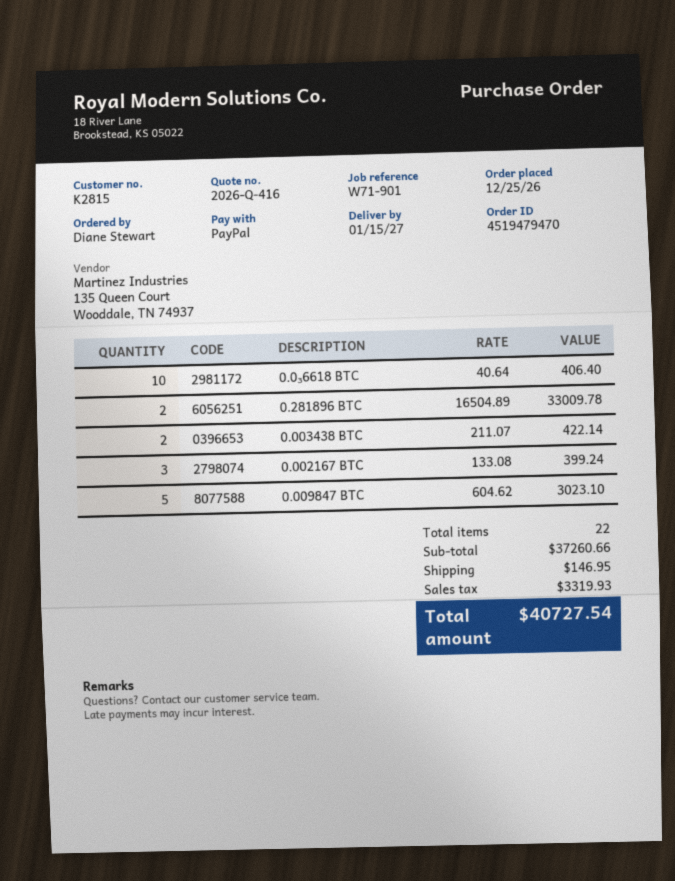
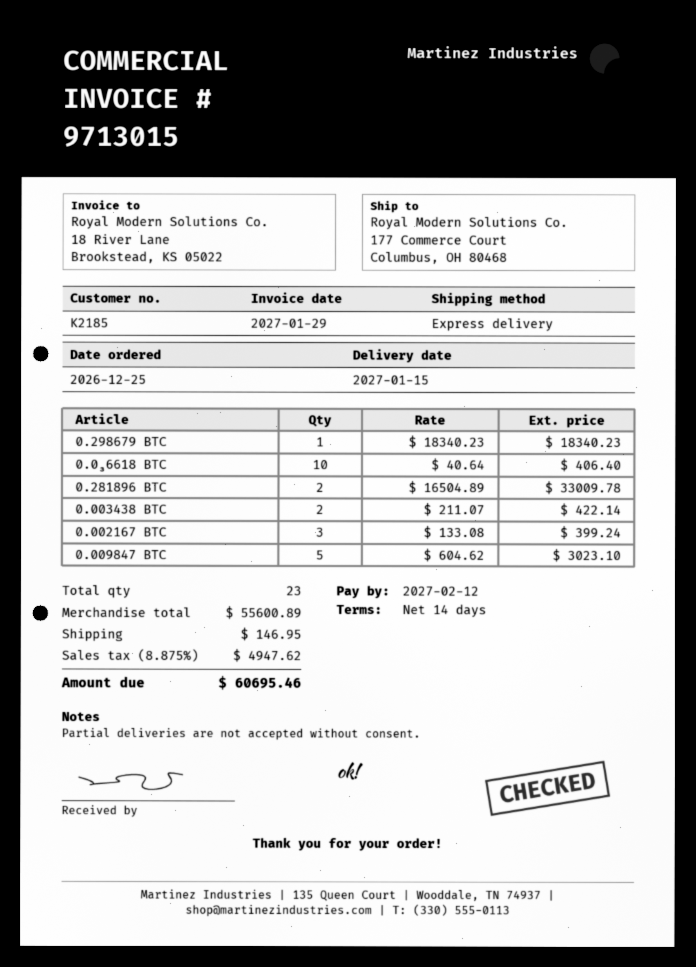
customer number: K2815 -> K2185
0.298679 BTC: none -> 1 x 18340.23 = 18340.23
total quantity: 22 -> 23
subtotal: 37260.66 -> 55600.89
tax: 3319.93 -> 4947.62
total: 40727.54 -> 60695.46

